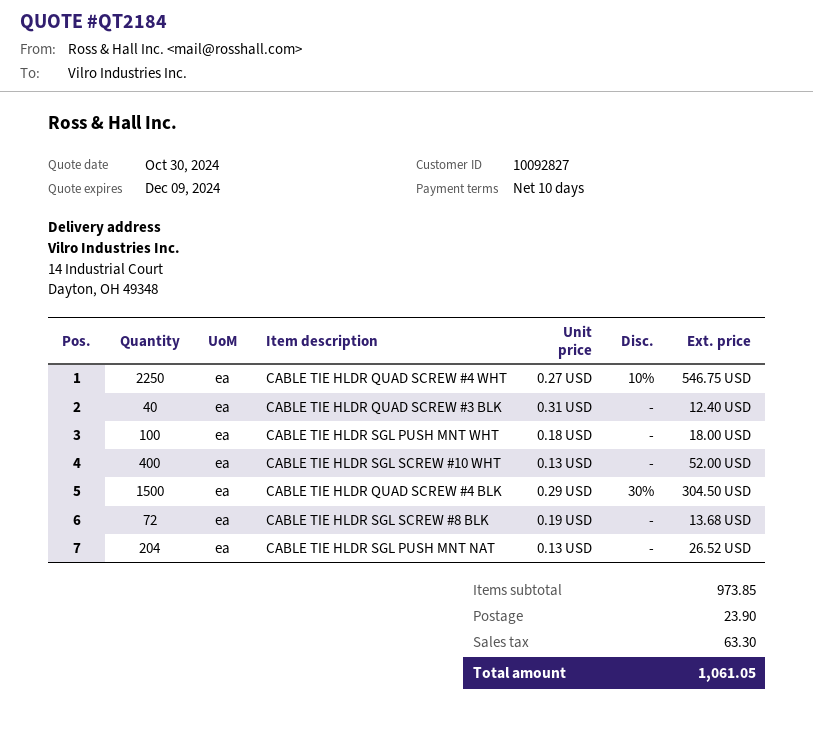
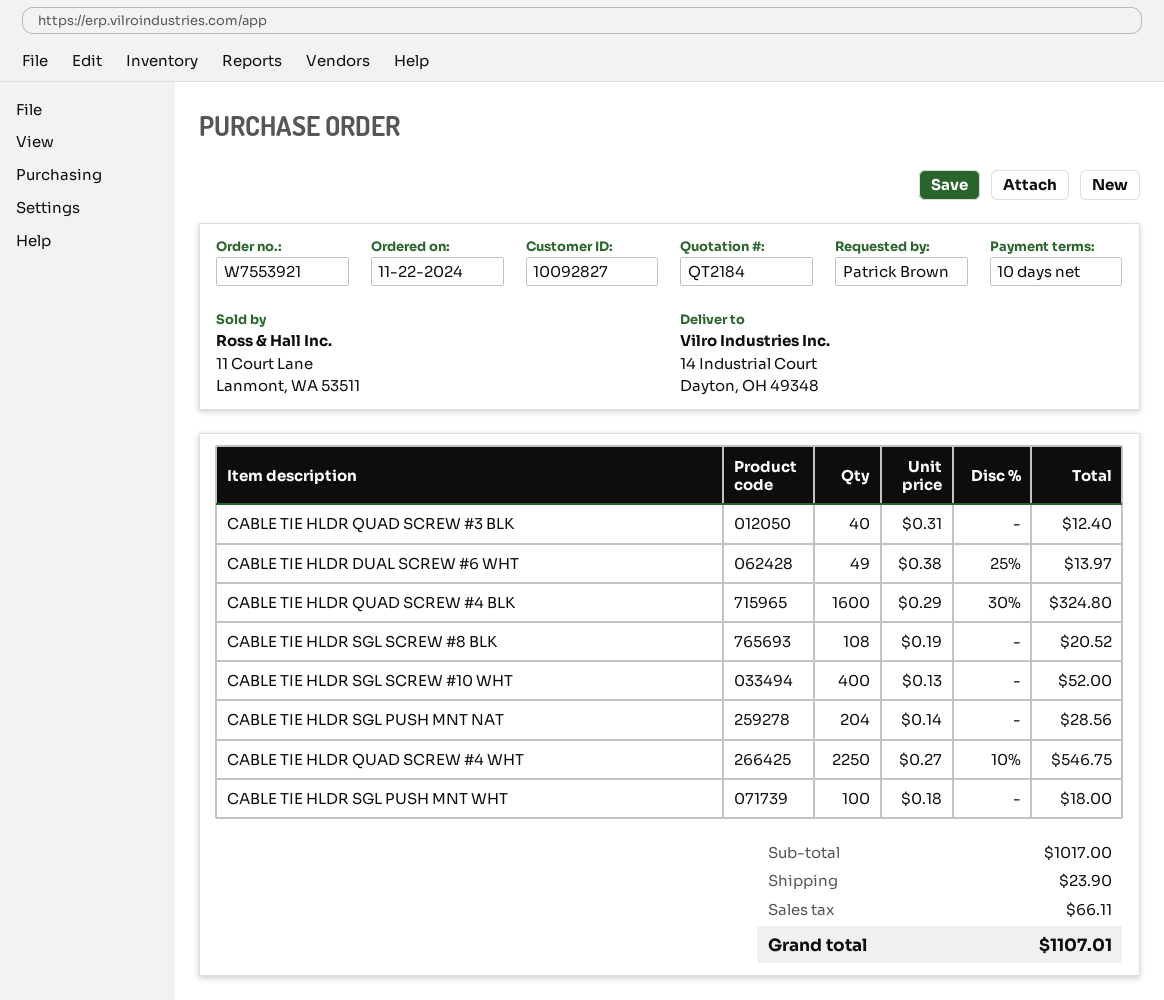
CABLE TIE HLDR QUAD SCREW #4 BLK: 1500 x 0.29 - 30% = 304.50 -> 1600 x 0.29 - 30% = 324.80
CABLE TIE HLDR SGL SCREW #8 BLK: 72 x 0.19 = 13.68 -> 108 x 0.19 = 20.52
CABLE TIE HLDR SGL PUSH MNT NAT: 204 x 0.13 = 26.52 -> 204 x 0.14 = 28.56
CABLE TIE HLDR DUAL SCREW #6 WHT: none -> 49 x 0.38 - 25% = 13.97
subtotal: 973.85 -> 1017.00
tax: 63.30 -> 66.11
total: 1061.05 -> 1107.01

